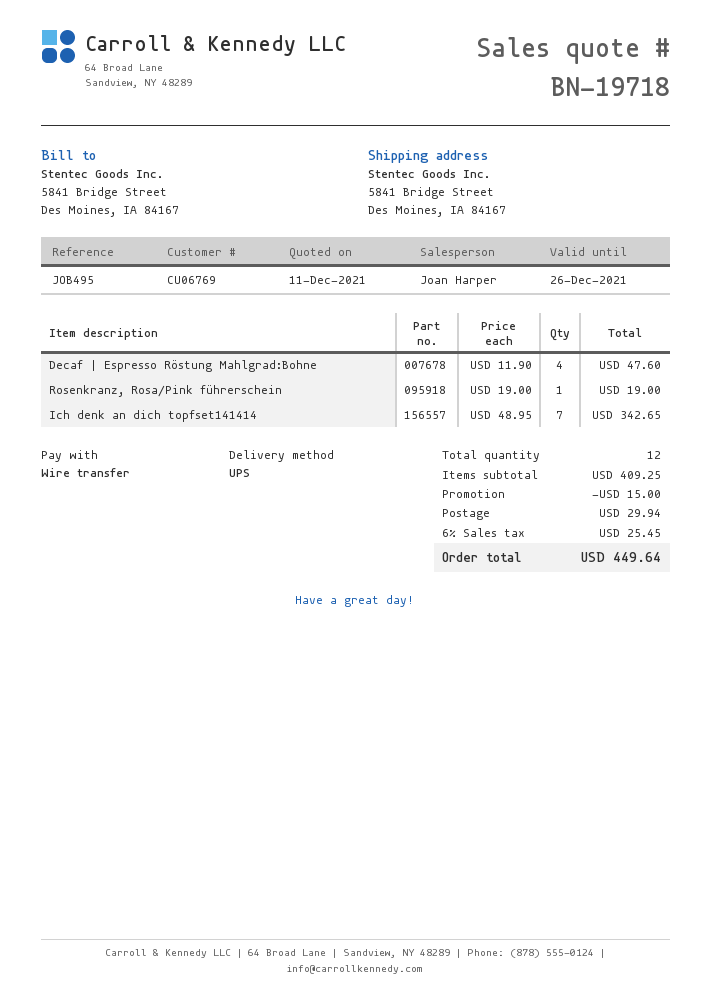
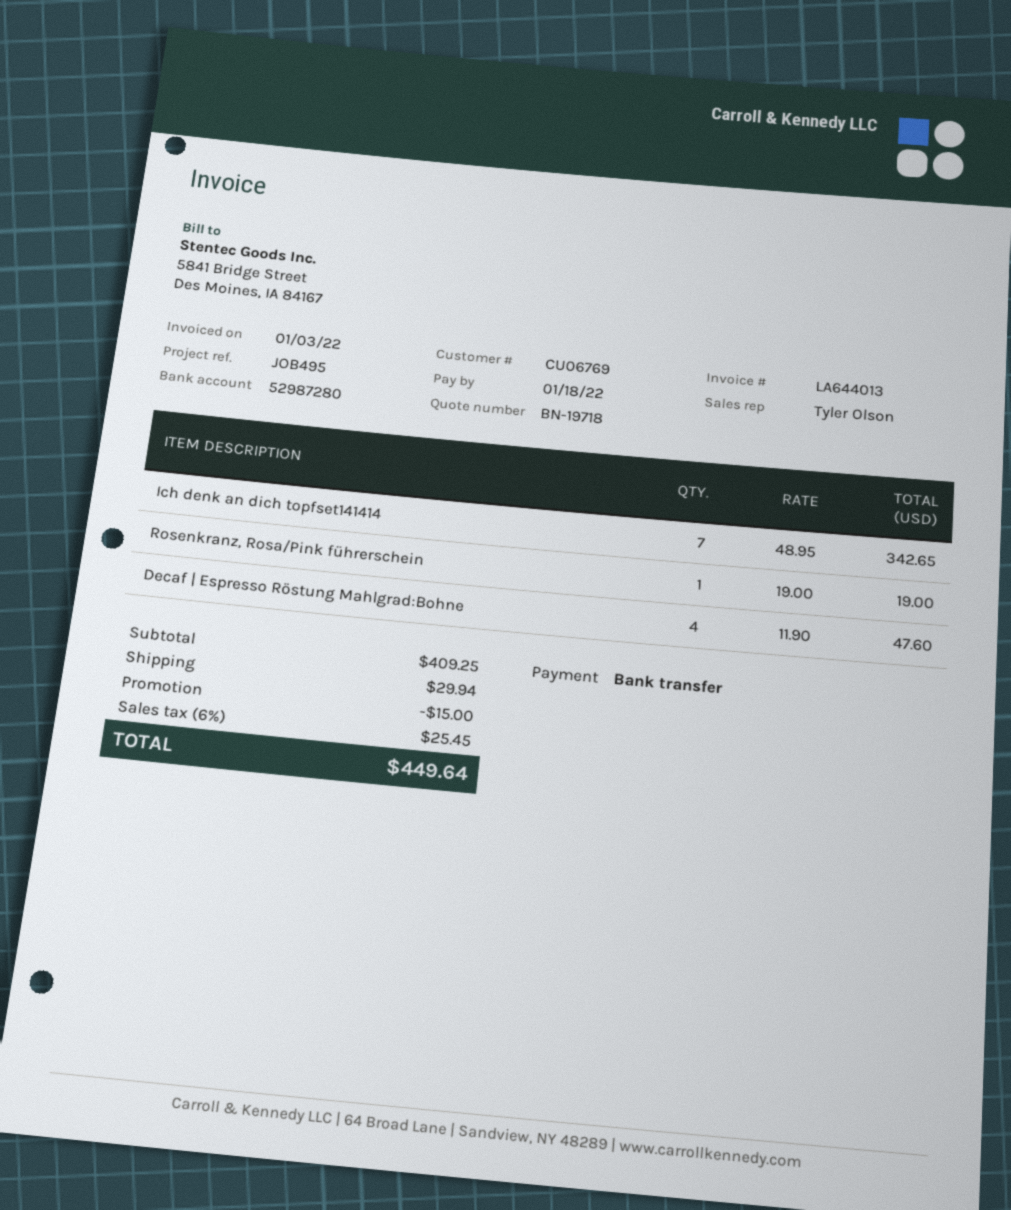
sales rep: Joan Harper -> Tyler Olson

